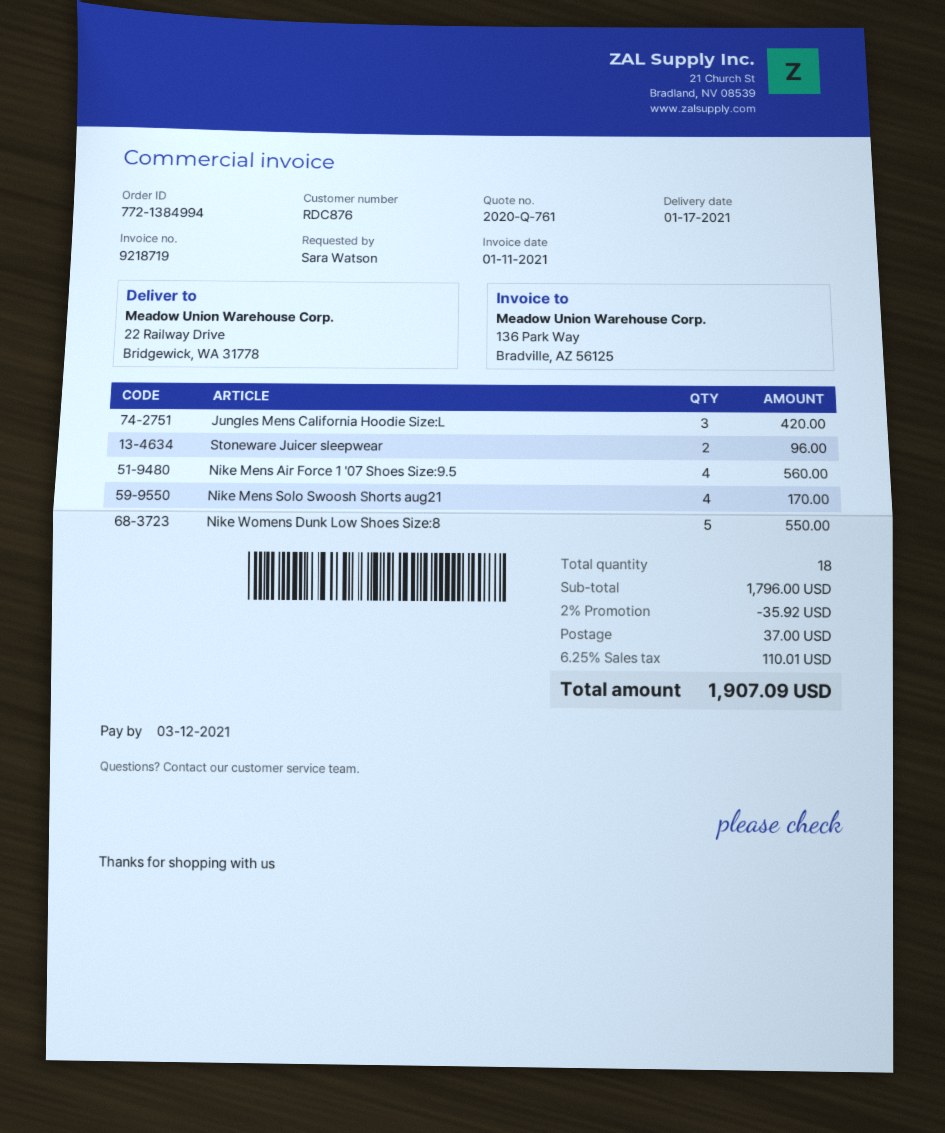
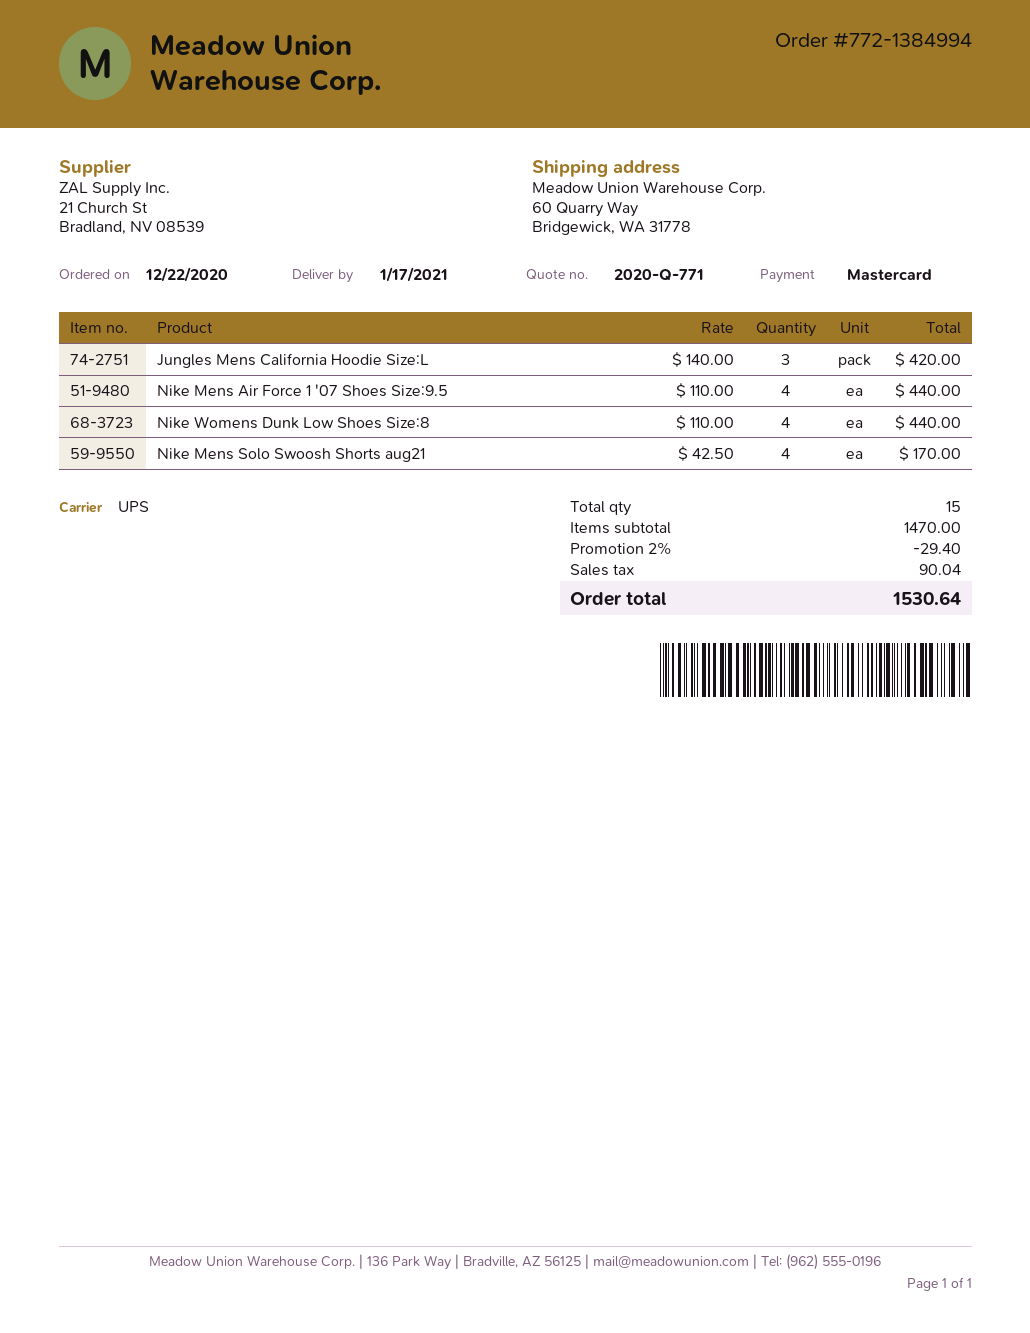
quote number: 2020-Q-761 -> 2020-Q-771
ship to: 22 Railway Drive, Bridgewick, WA 31778 -> 60 Quarry Way, Bridgewick, WA 31778
Stoneware Juicer sleepwear: 2 for 96.00 -> none
Nike Mens Air Force 1 '07 Shoes Size:9.5: 4 for 560.00 -> 4 for 440.00
Nike Womens Dunk Low Shoes Size:8: 5 for 550.00 -> 4 for 440.00
total quantity: 18 -> 15
subtotal: 1796.00 -> 1470.00
discount: 2% = 35.92 -> 2% = 29.40
shipping: 37.00 -> none
tax: 110.01 -> 90.04
total: 1907.09 -> 1530.64

